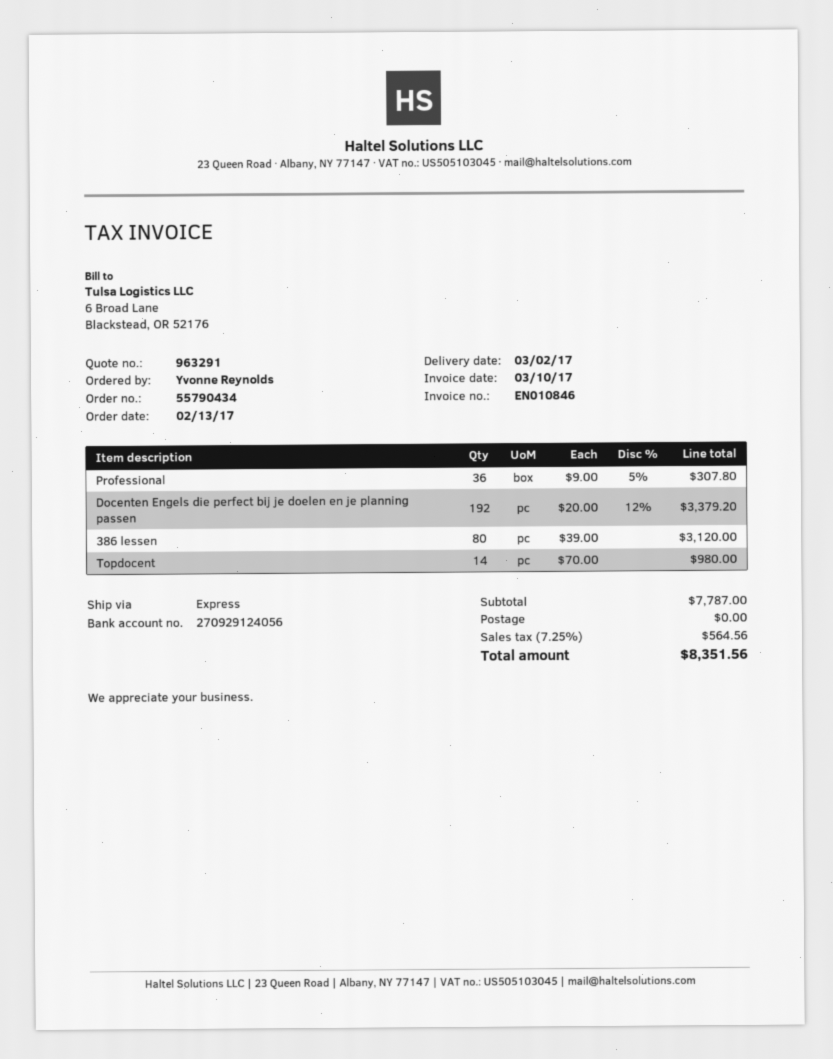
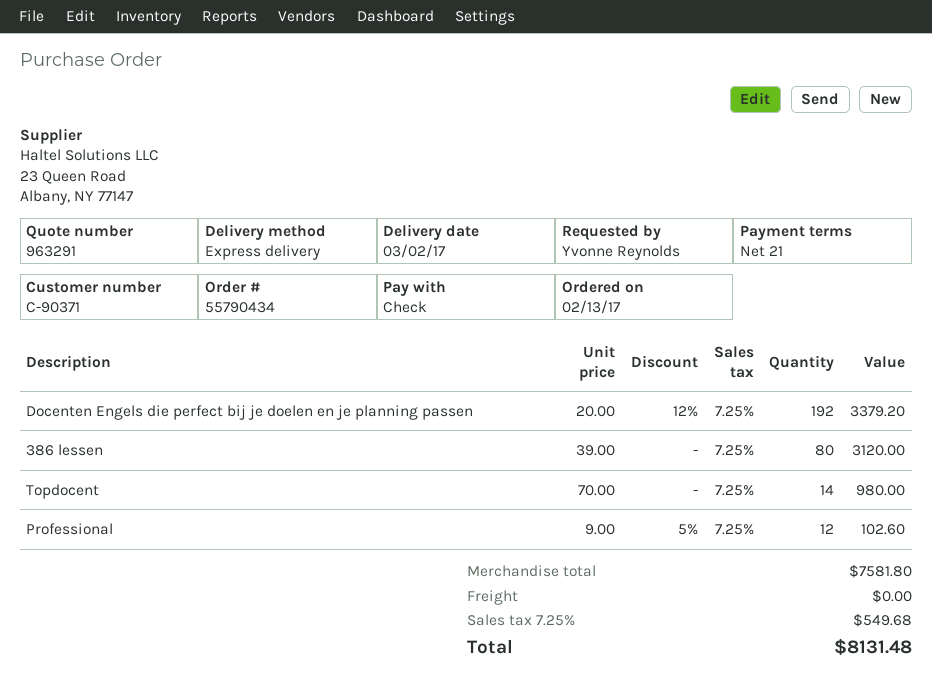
Professional: 36 x 9.00 - 5% = 307.80 -> 12 x 9.00 - 5% = 102.60
subtotal: 7787.00 -> 7581.80
tax: 7.25% = 564.56 -> 7.25% = 549.68
total: 8351.56 -> 8131.48

